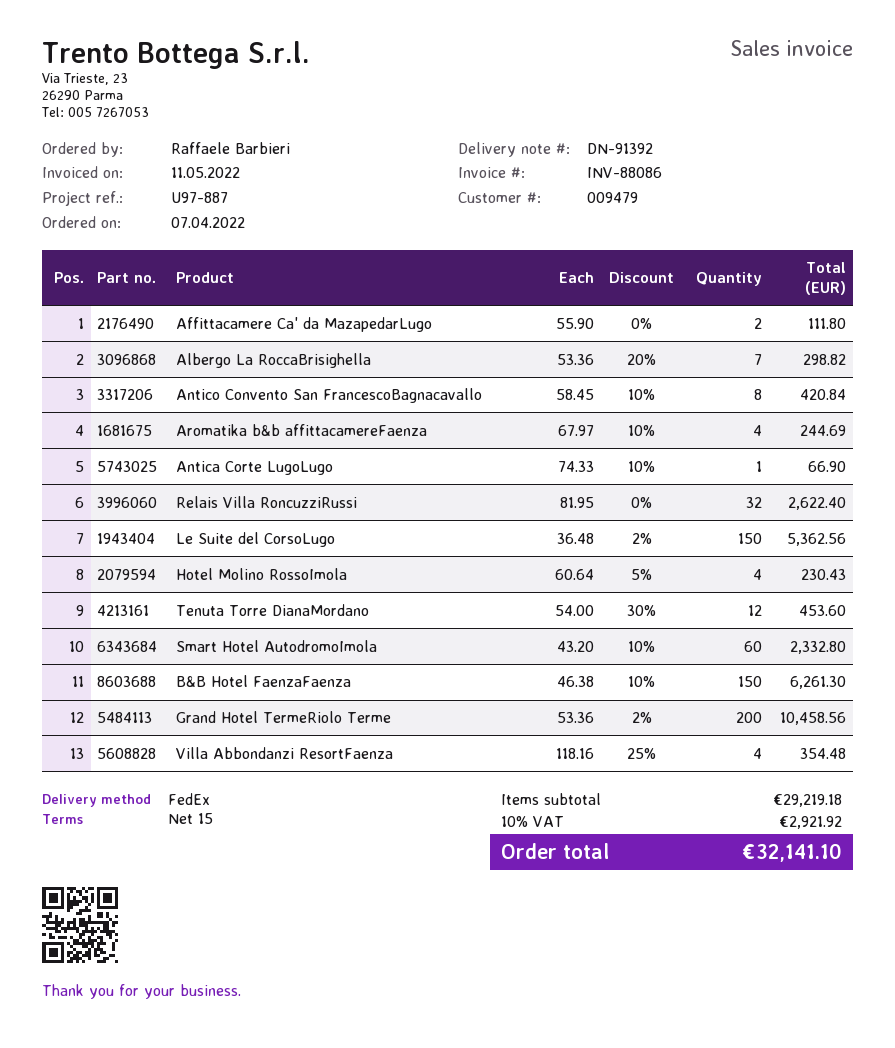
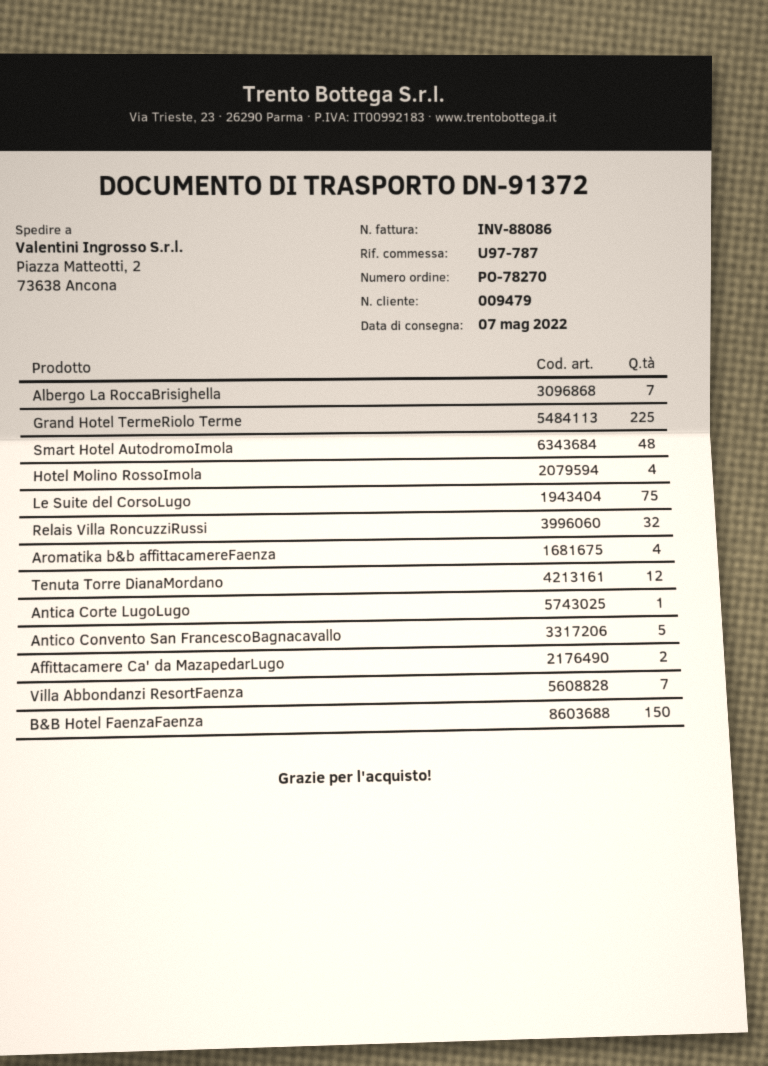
delivery note number: DN-91392 -> DN-91372
reference: U97-887 -> U97-787
Antico Convento San FrancescoBagnacavallo: 8 -> 5
Le Suite del CorsoLugo: 150 -> 75
Smart Hotel AutodromoImola: 60 -> 48
Grand Hotel TermeRiolo Terme: 200 -> 225
Villa Abbondanzi ResortFaenza: 4 -> 7

